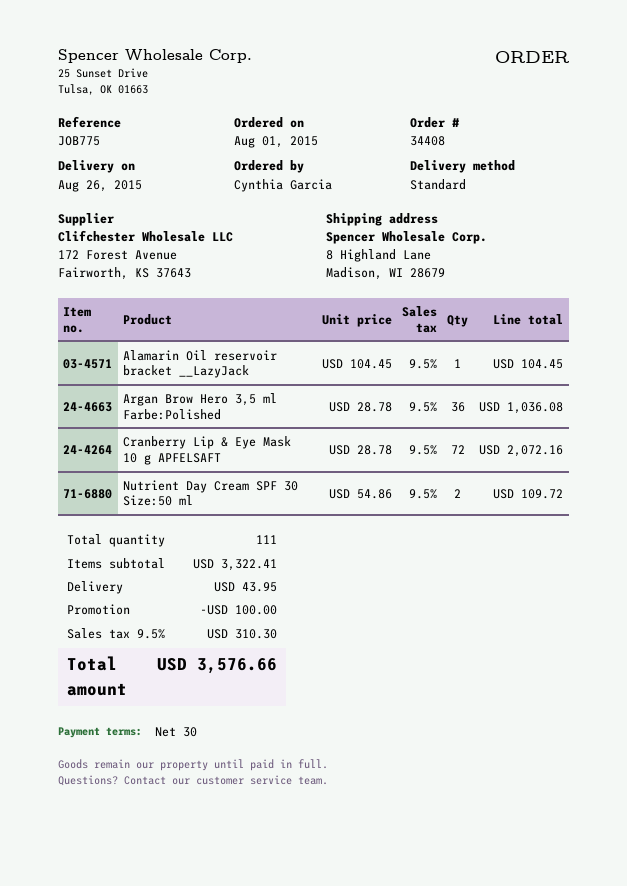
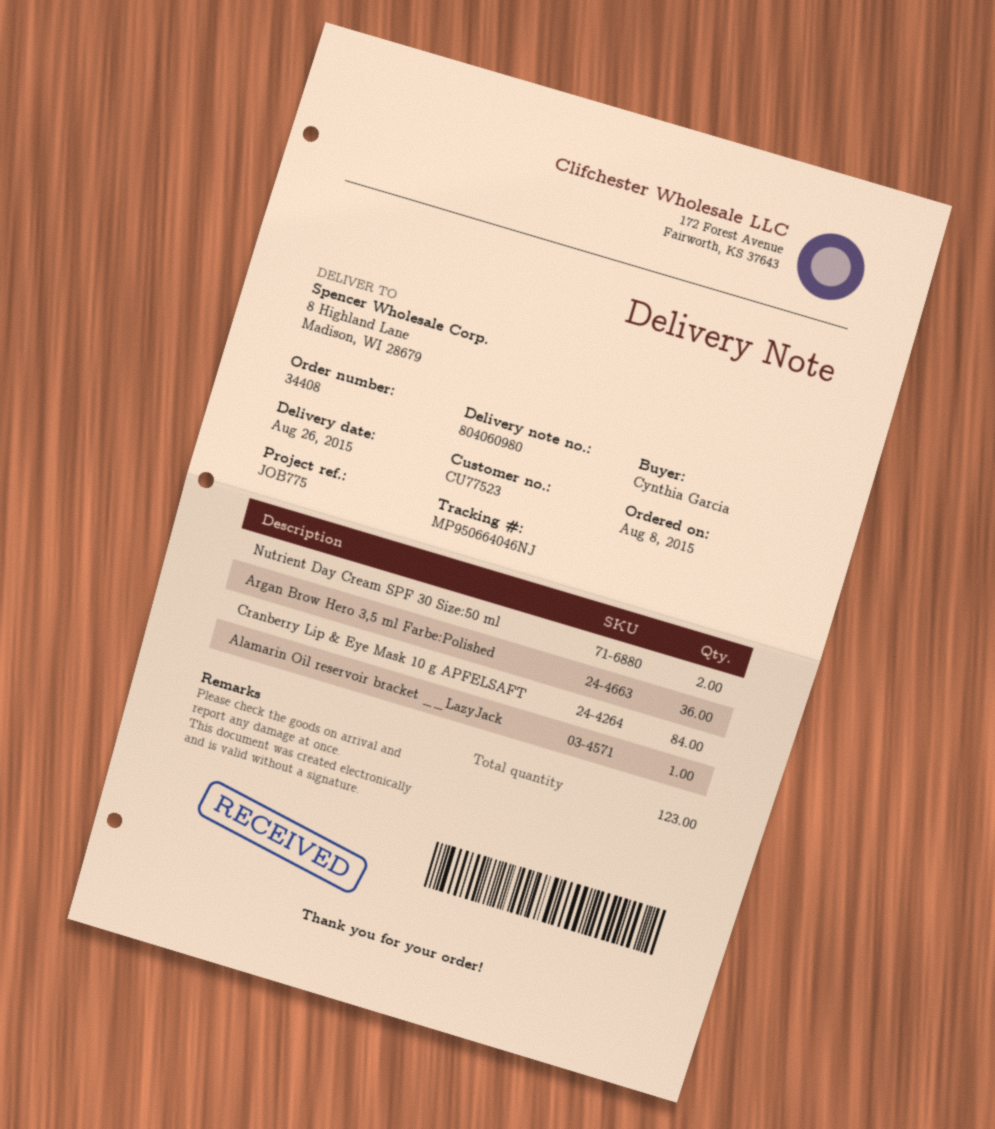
order date: 2015-08-01 -> 2015-08-08
Cranberry Lip & Eye Mask 10 g APFELSAFT: 72 -> 84
total quantity: 111 -> 123

